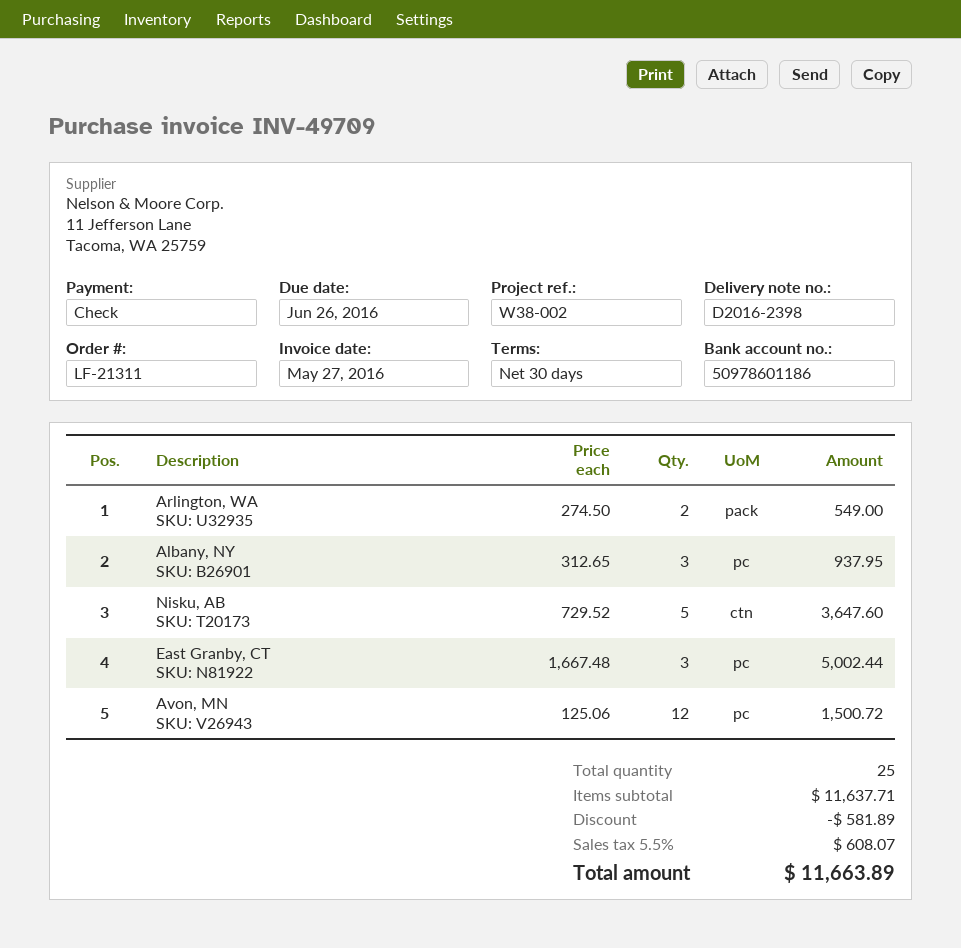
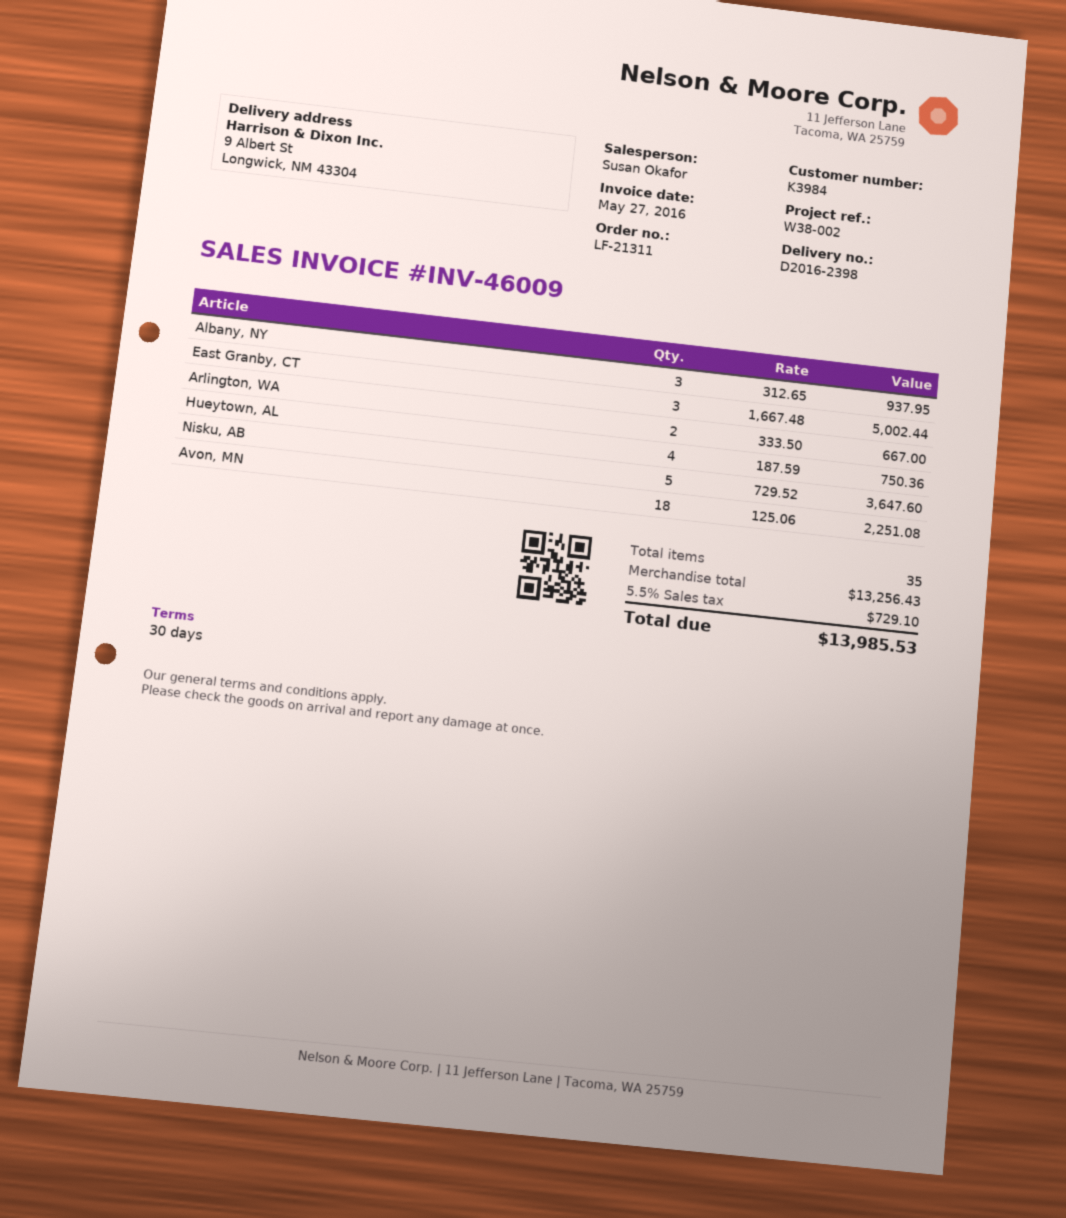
invoice number: INV-49709 -> INV-46009
Arlington, WA: 2 x 274.50 = 549.00 -> 2 x 333.50 = 667.00
Avon, MN: 12 x 125.06 = 1500.72 -> 18 x 125.06 = 2251.08
Hueytown, AL: none -> 4 x 187.59 = 750.36
total quantity: 25 -> 35
subtotal: 11637.71 -> 13256.43
discount: 581.89 -> none
tax: 5.5% = 608.07 -> 5.5% = 729.10
total: 11663.89 -> 13985.53

